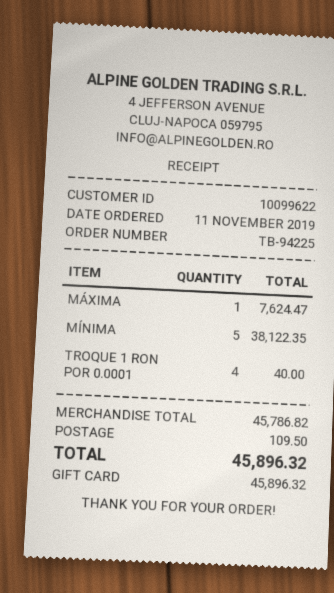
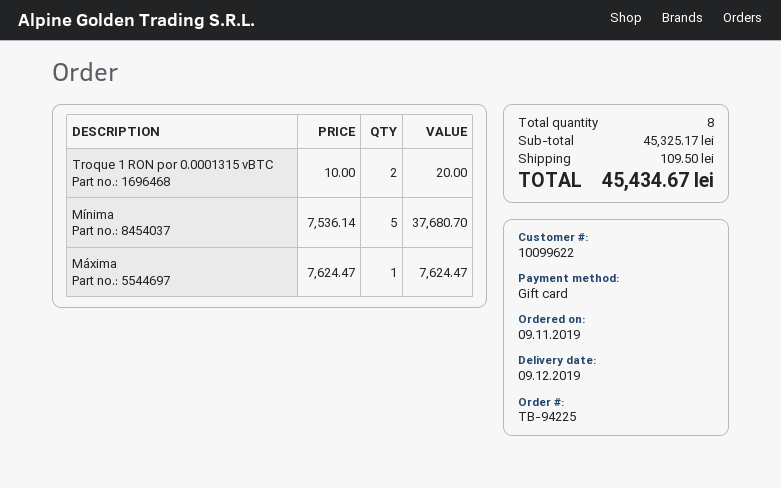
order date: 2019-11-11 -> 2019-11-09
MÍNIMA: 5 for 38122.35 -> 5 for 37680.70
TROQUE 1 RON POR 0.0001: 4 for 40.00 -> 2 for 20.00
subtotal: 45786.82 -> 45325.17
total: 45896.32 -> 45434.67

